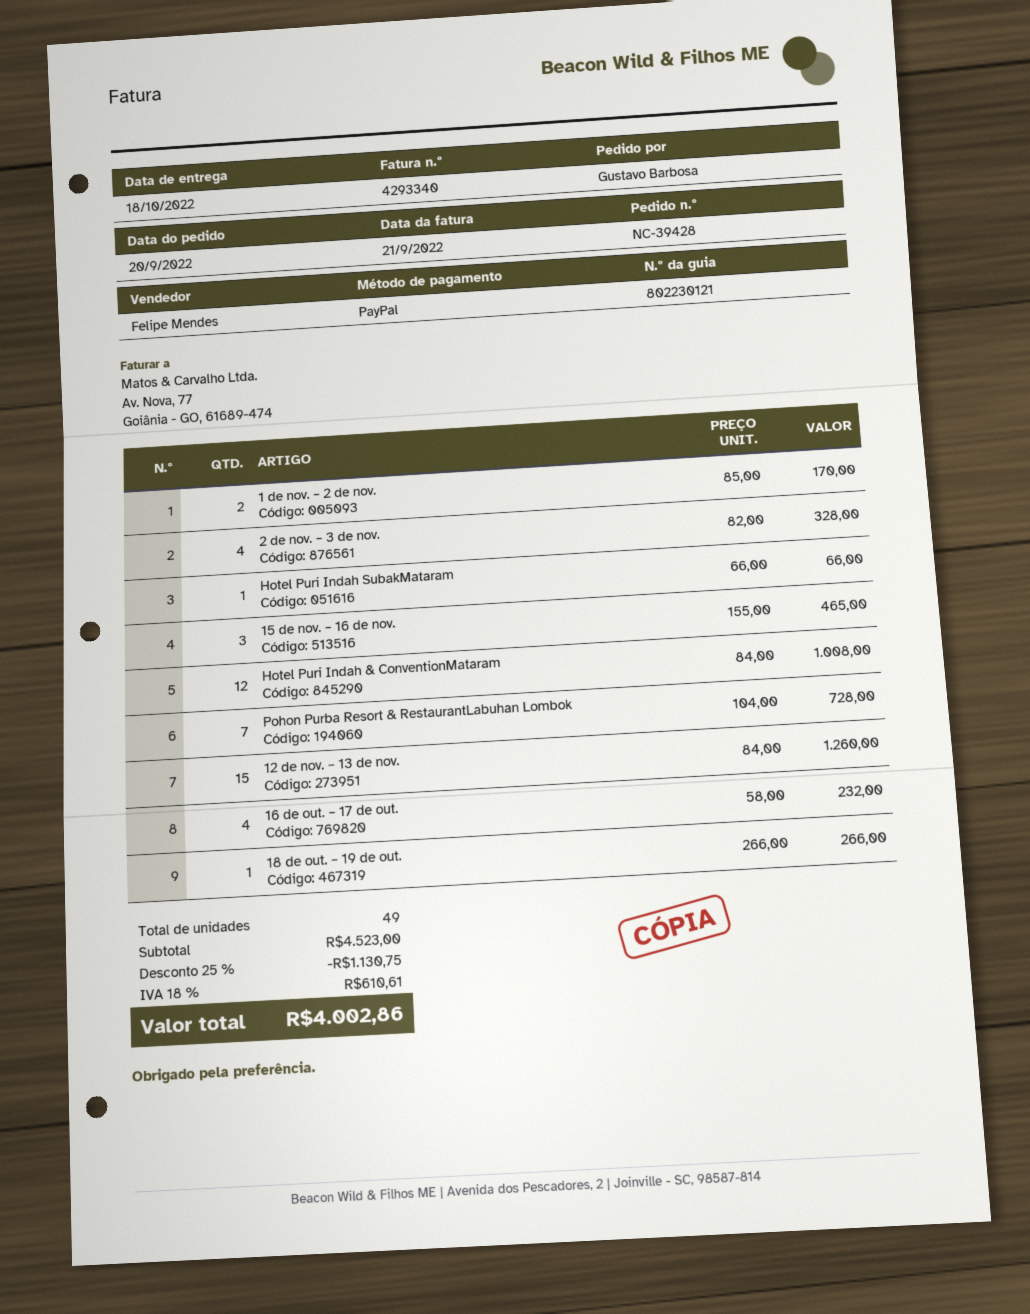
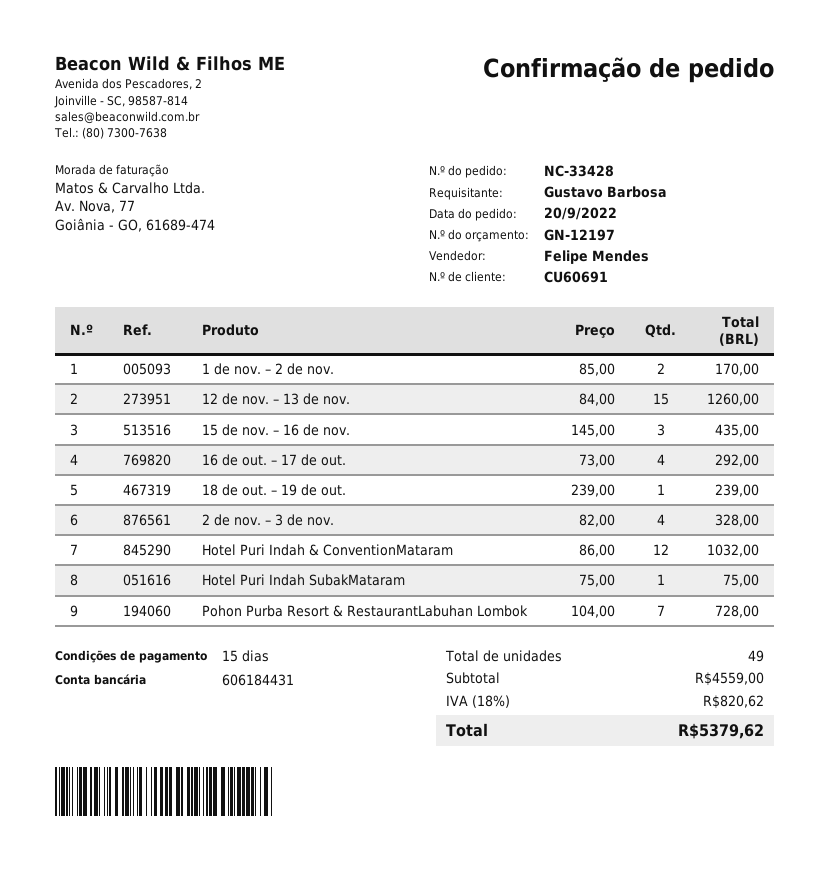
order number: NC-39428 -> NC-33428
Hotel Puri Indah SubakMataram: 1 x 66.00 = 66.00 -> 1 x 75.00 = 75.00
15 de nov. – 16 de nov.: 3 x 155.00 = 465.00 -> 3 x 145.00 = 435.00
Hotel Puri Indah & ConventionMataram: 12 x 84.00 = 1008.00 -> 12 x 86.00 = 1032.00
16 de out. – 17 de out.: 4 x 58.00 = 232.00 -> 4 x 73.00 = 292.00
18 de out. – 19 de out.: 1 x 266.00 = 266.00 -> 1 x 239.00 = 239.00
subtotal: 4523.00 -> 4559.00
discount: 25% = 1130.75 -> none
tax: 18% = 610.61 -> 18% = 820.62
total: 4002.86 -> 5379.62

